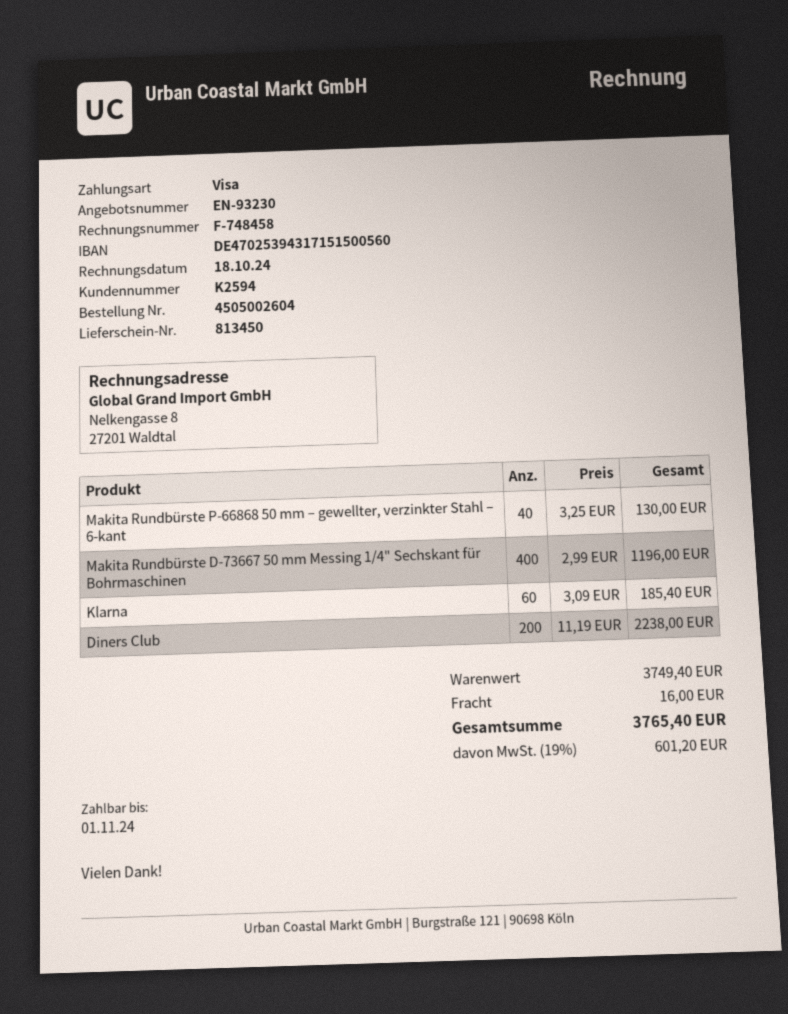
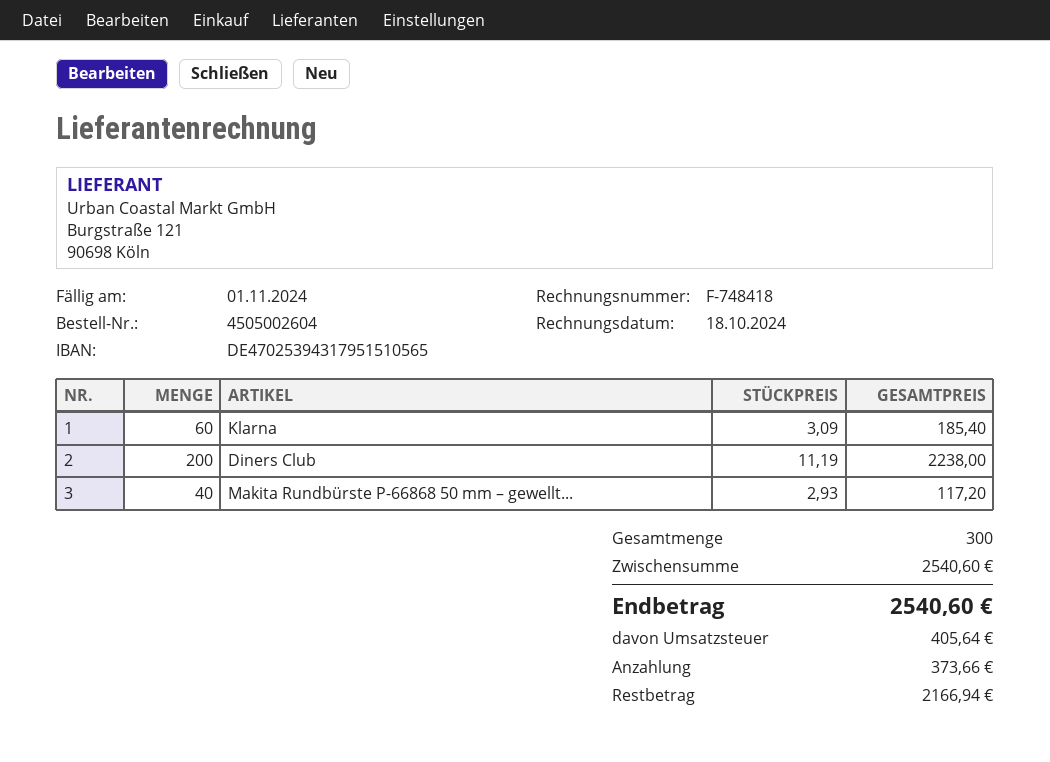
invoice number: F-748458 -> F-748418
bank account: DE47025394317151500560 -> DE47025394317951510565
Makita Rundbürste P-66868 50 mm – gewellter, verzinkter Stahl – 6‑kant: 40 x 3.25 = 130.00 -> 40 x 2.93 = 117.20
Makita Rundbürste D-73667 50 mm Messing 1/4" Sechskant für Bohrmaschinen: 400 x 2.99 = 1196.00 -> none
subtotal: 3749.40 -> 2540.60
shipping: 16.00 -> none
tax: 601.20 -> 405.64
total: 3765.40 -> 2540.60

